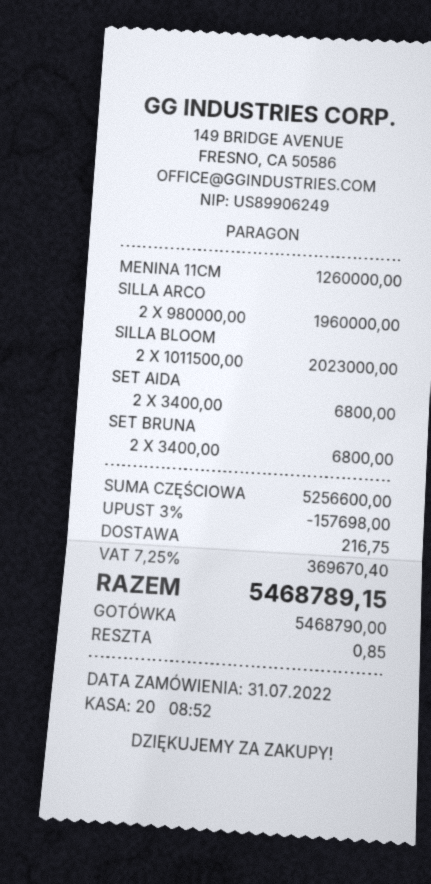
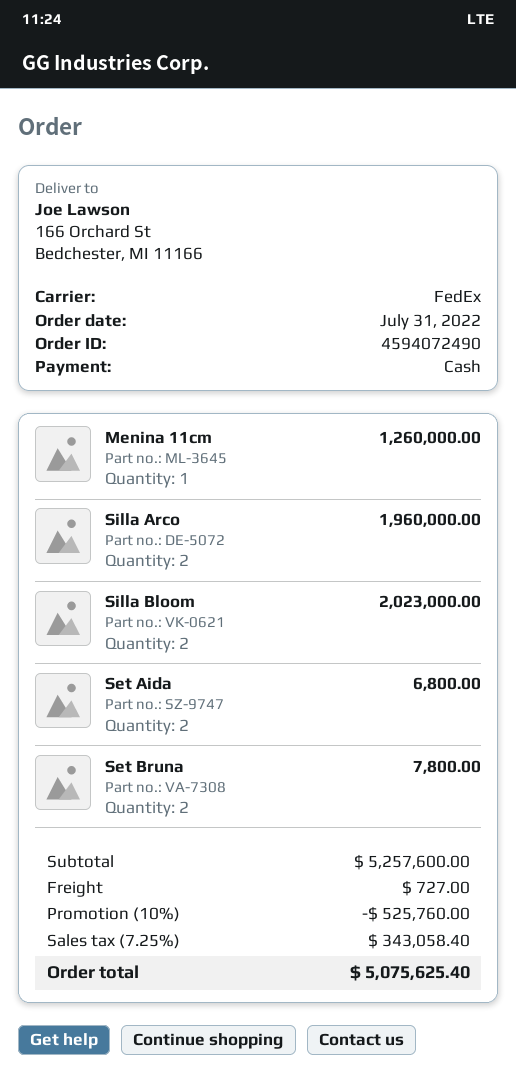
SET BRUNA: 2 for 6800.00 -> 2 for 7800.00
subtotal: 5256600.00 -> 5257600.00
discount: 3% = 157698.00 -> 10% = 525760.00
shipping: 216.75 -> 727.00
tax: 7.25% = 369670.40 -> 7.25% = 343058.40
total: 5468789.15 -> 5075625.40

